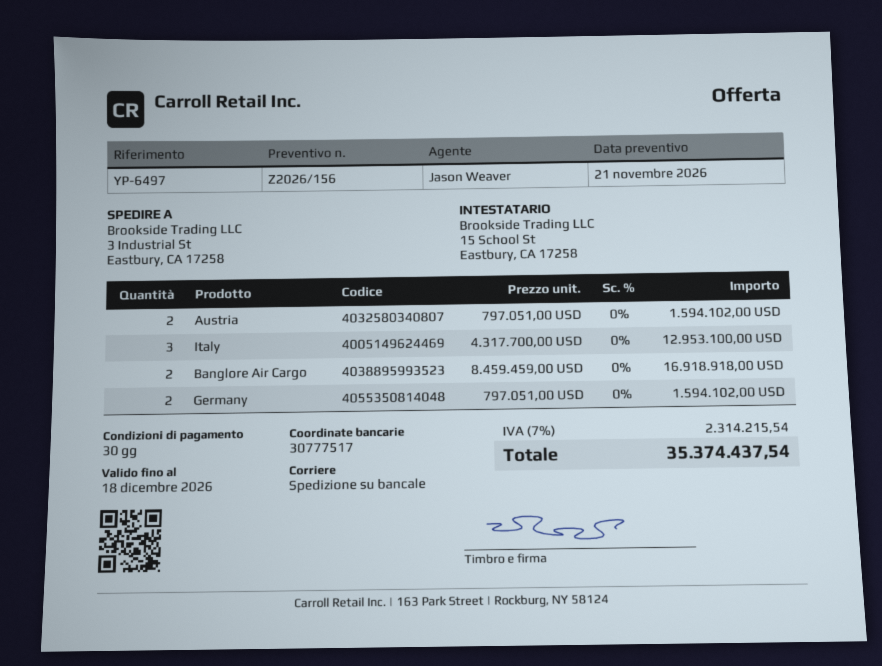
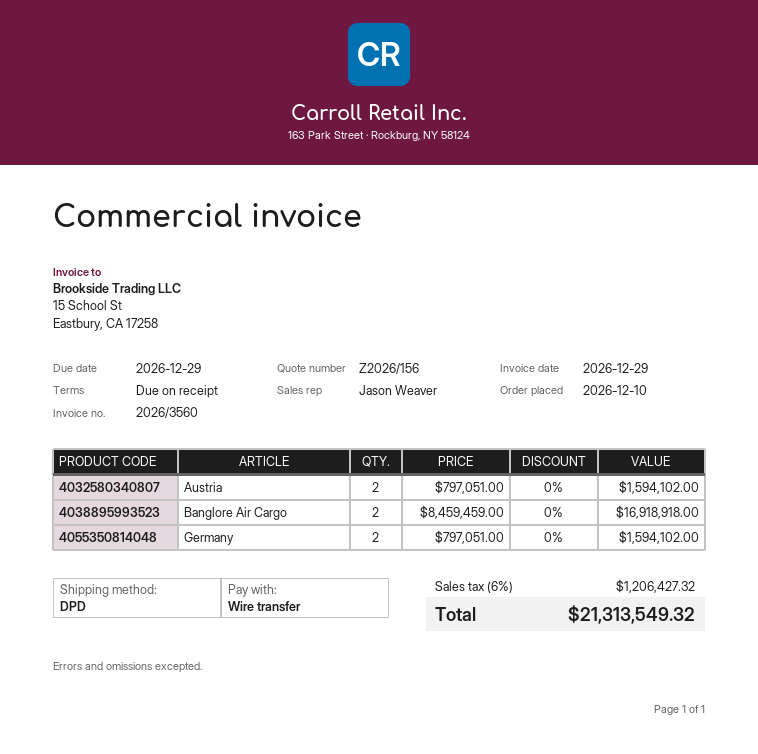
payment terms: 30 days -> on receipt
shipping method: pallet freight -> DPD
Italy: 3 x 4317700.00 = 12953100.00 -> none
tax: 7% = 2314215.54 -> 6% = 1206427.32
total: 35374437.54 -> 21313549.32

